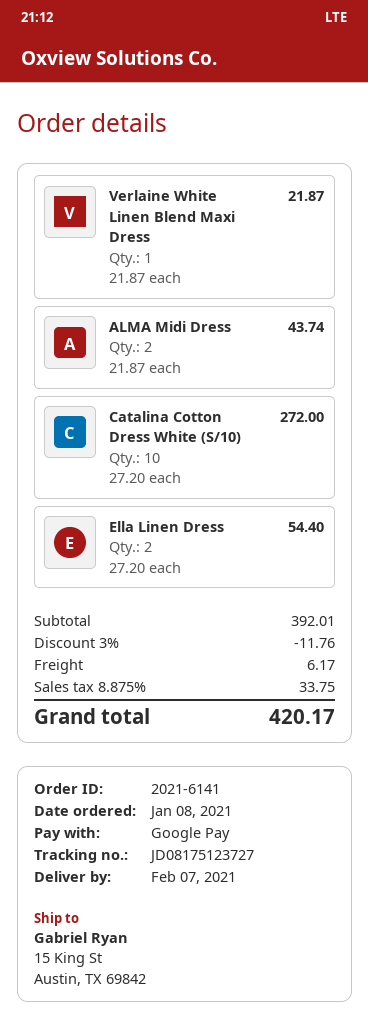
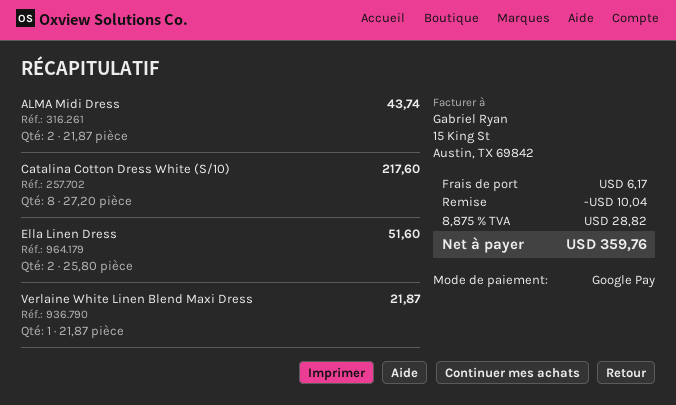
Catalina Cotton Dress White (S/10): 10 x 27.20 = 272.00 -> 8 x 27.20 = 217.60
Ella Linen Dress: 2 x 27.20 = 54.40 -> 2 x 25.80 = 51.60
discount: 11.76 -> 10.04
tax: 8.875% = 33.75 -> 8.875% = 28.82
total: 420.17 -> 359.76

